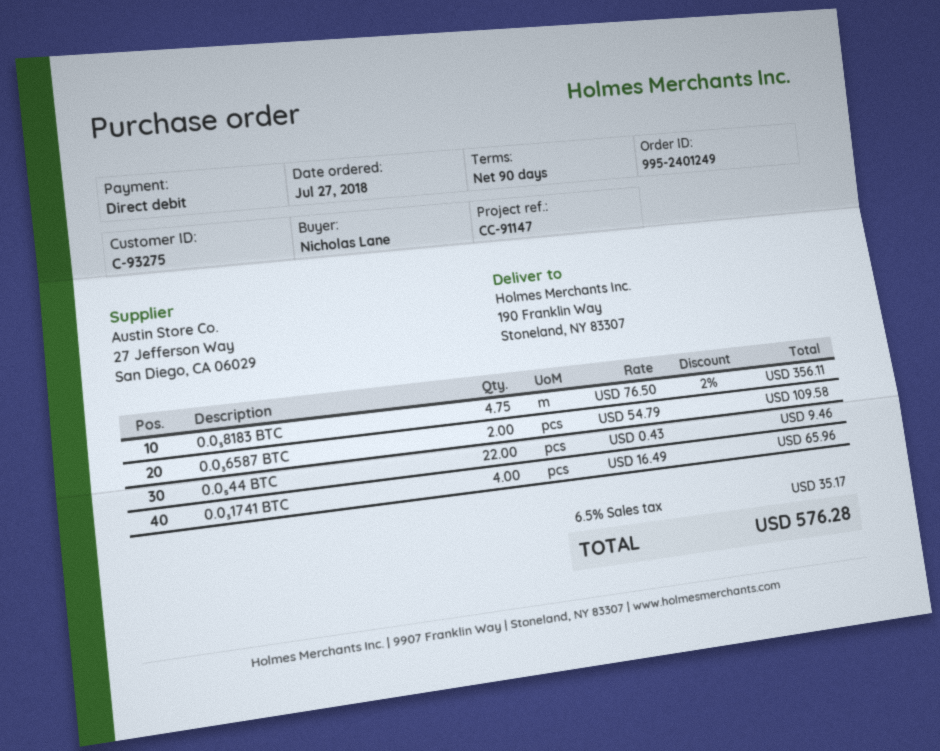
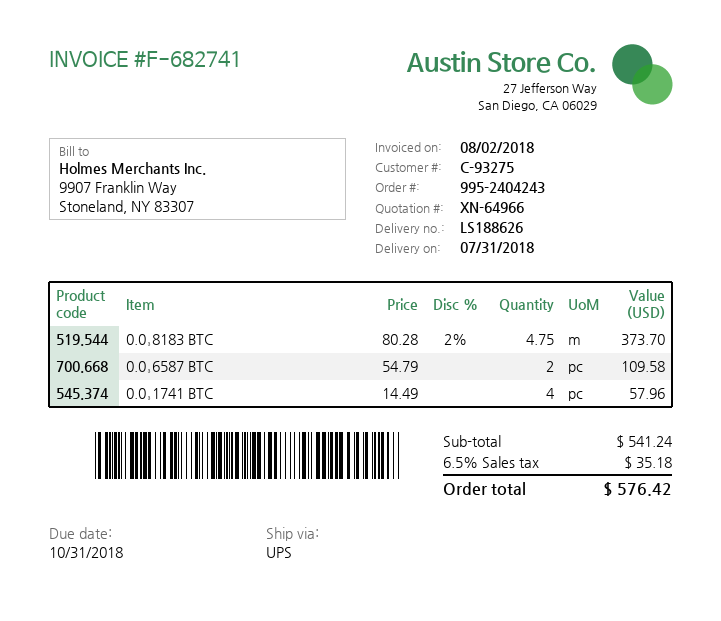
order number: 995-2401249 -> 995-2404243
0.0₃8183 BTC: 4.75 x 76.50 - 2% = 356.11 -> 4.75 x 80.28 - 2% = 373.70
0.0₅44 BTC: 22 x 0.43 = 9.46 -> none
0.0₃1741 BTC: 4 x 16.49 = 65.96 -> 4 x 14.49 = 57.96
tax: 6.5% = 35.17 -> 6.5% = 35.18
total: 576.28 -> 576.42

